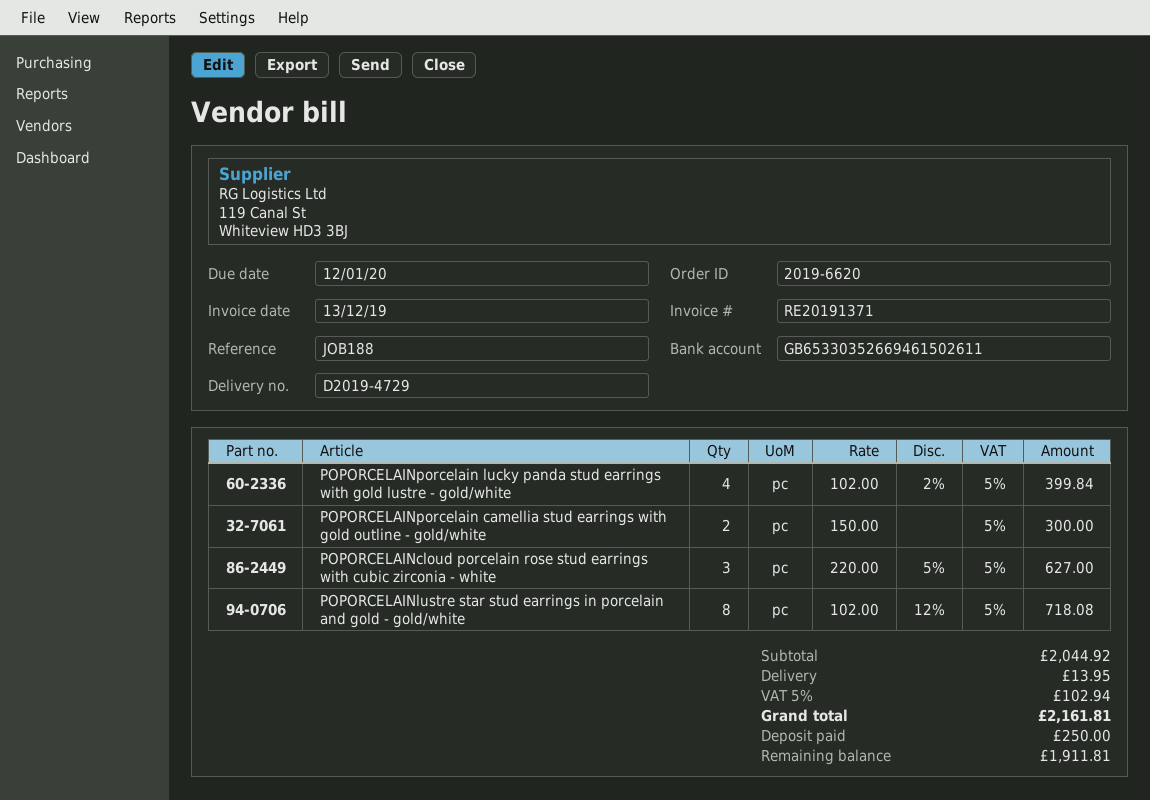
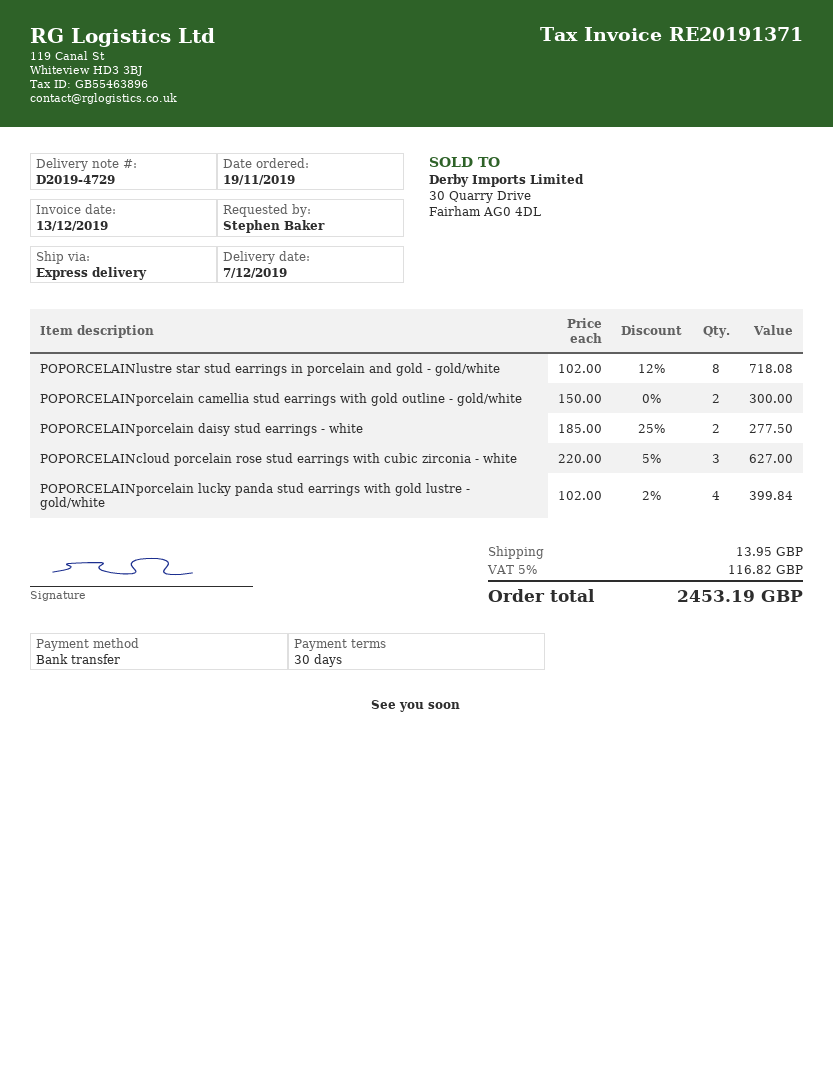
POPORCELAINporcelain daisy stud earrings - white: none -> 2 x 185.00 - 25% = 277.50
tax: 5% = 102.94 -> 5% = 116.82
total: 2161.81 -> 2453.19

